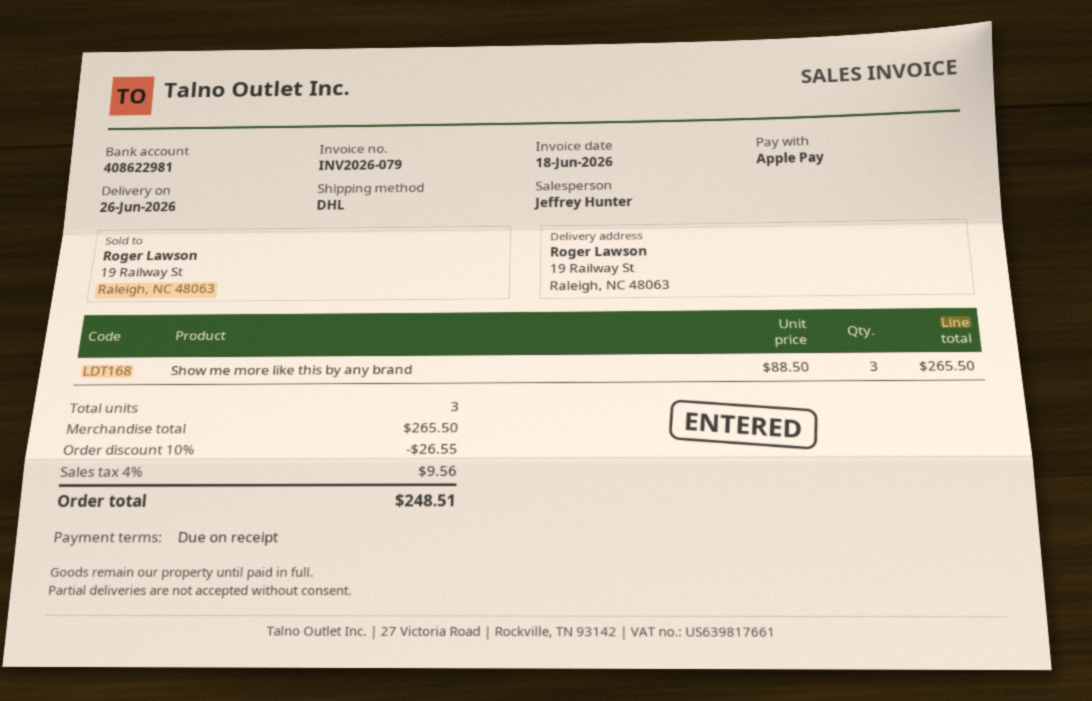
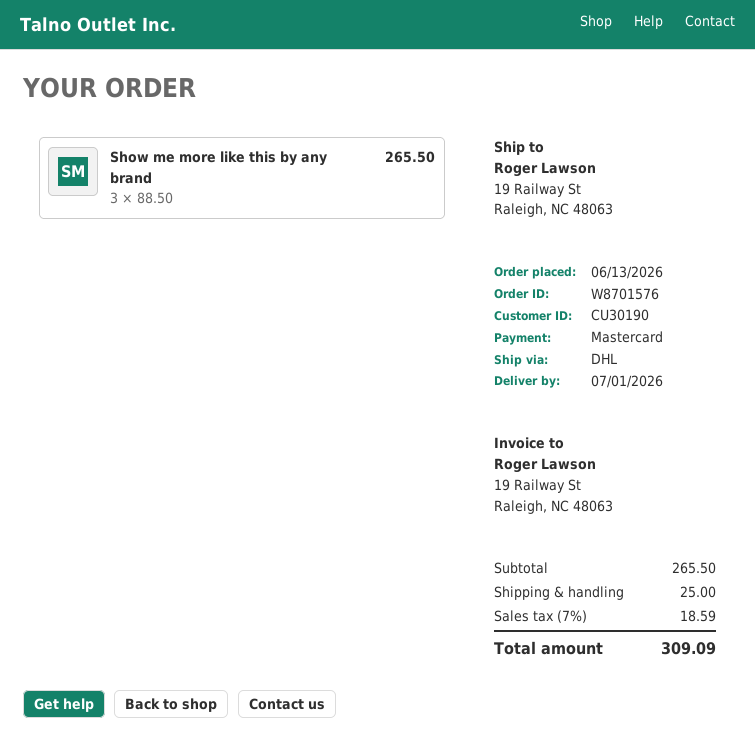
delivery date: 2026-06-26 -> 2026-07-01
payment method: Apple Pay -> Mastercard
discount: 10% = 26.55 -> none
shipping: none -> 25.00
tax: 4% = 9.56 -> 7% = 18.59
total: 248.51 -> 309.09

